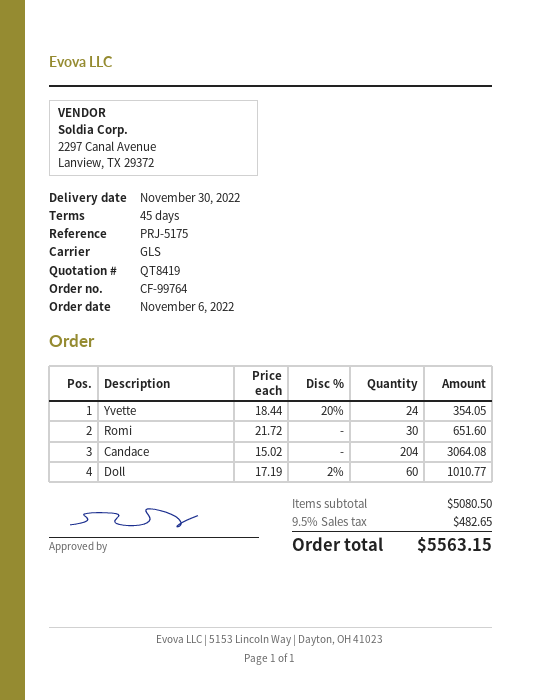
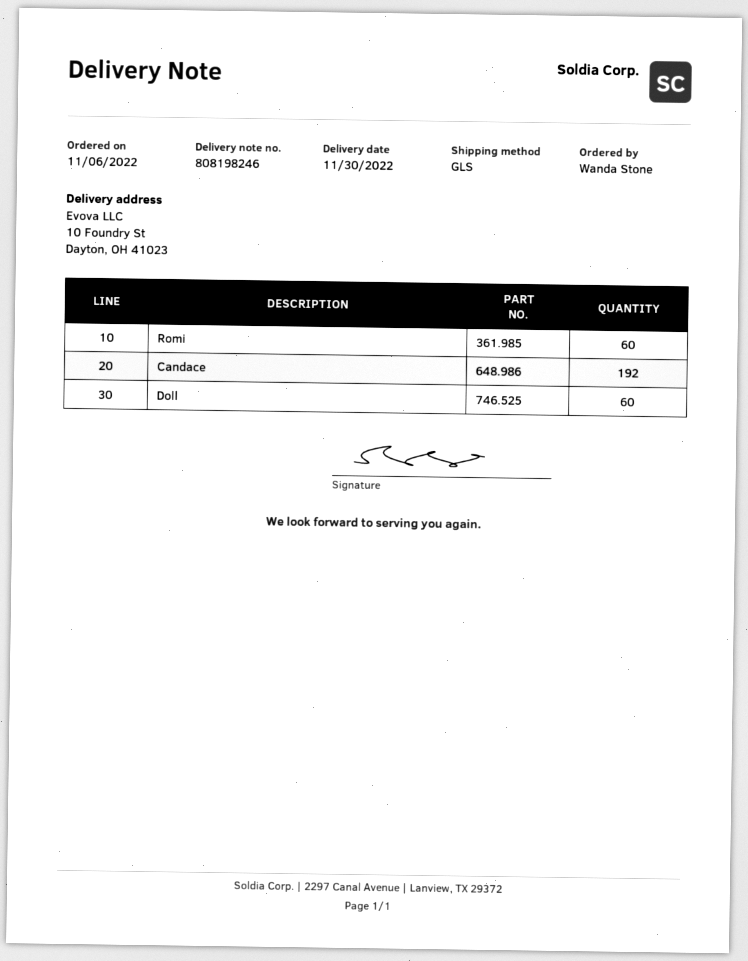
Yvette: 24 -> none
Romi: 30 -> 60
Candace: 204 -> 192

